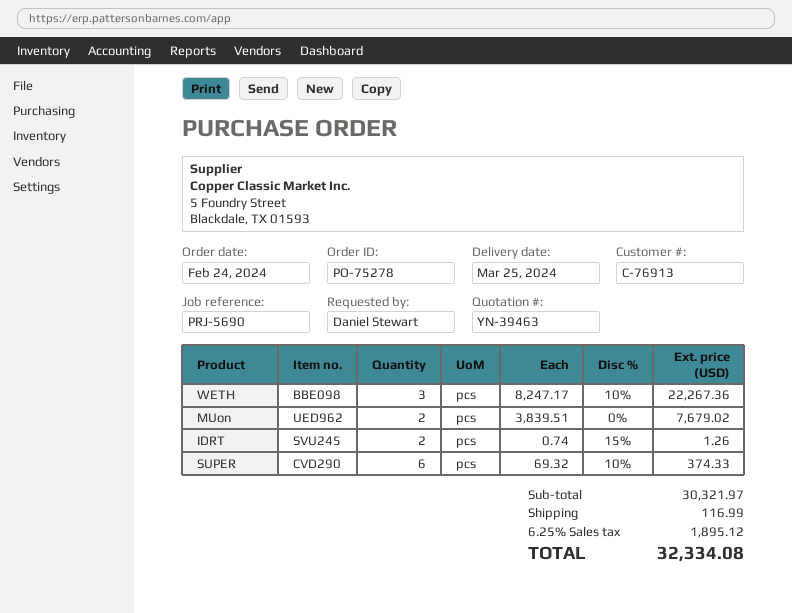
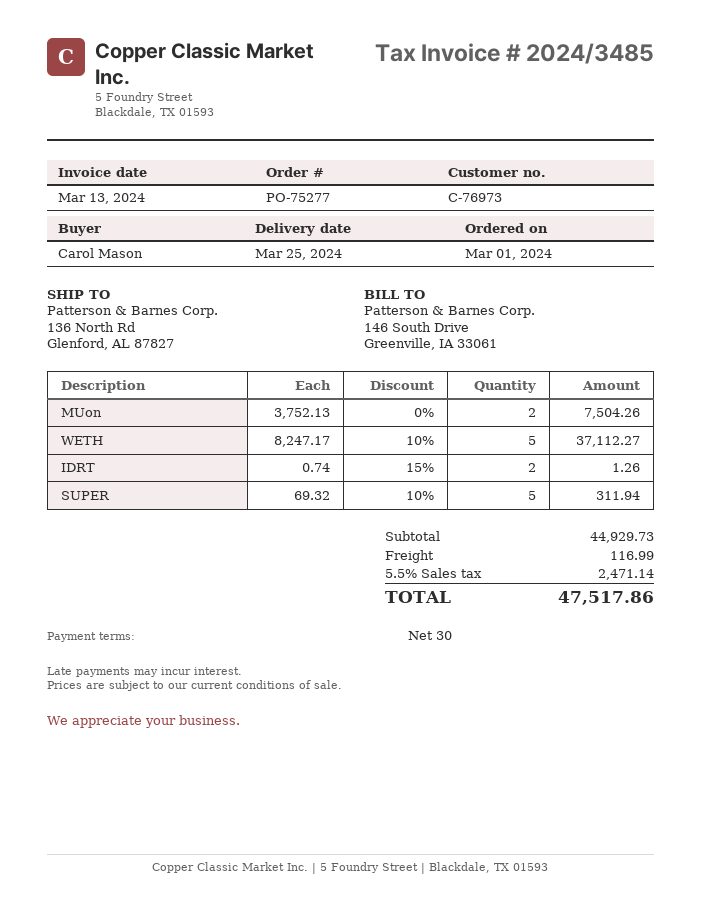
order number: PO-75278 -> PO-75277
order date: 2024-02-24 -> 2024-03-01
customer number: C-76913 -> C-76973
ordered by: Daniel Stewart -> Carol Mason
WETH: 3 x 8247.17 - 10% = 22267.36 -> 5 x 8247.17 - 10% = 37112.27
MUon: 2 x 3839.51 = 7679.02 -> 2 x 3752.13 = 7504.26
SUPER: 6 x 69.32 - 10% = 374.33 -> 5 x 69.32 - 10% = 311.94
subtotal: 30321.97 -> 44929.73
tax: 6.25% = 1895.12 -> 5.5% = 2471.14
total: 32334.08 -> 47517.86

